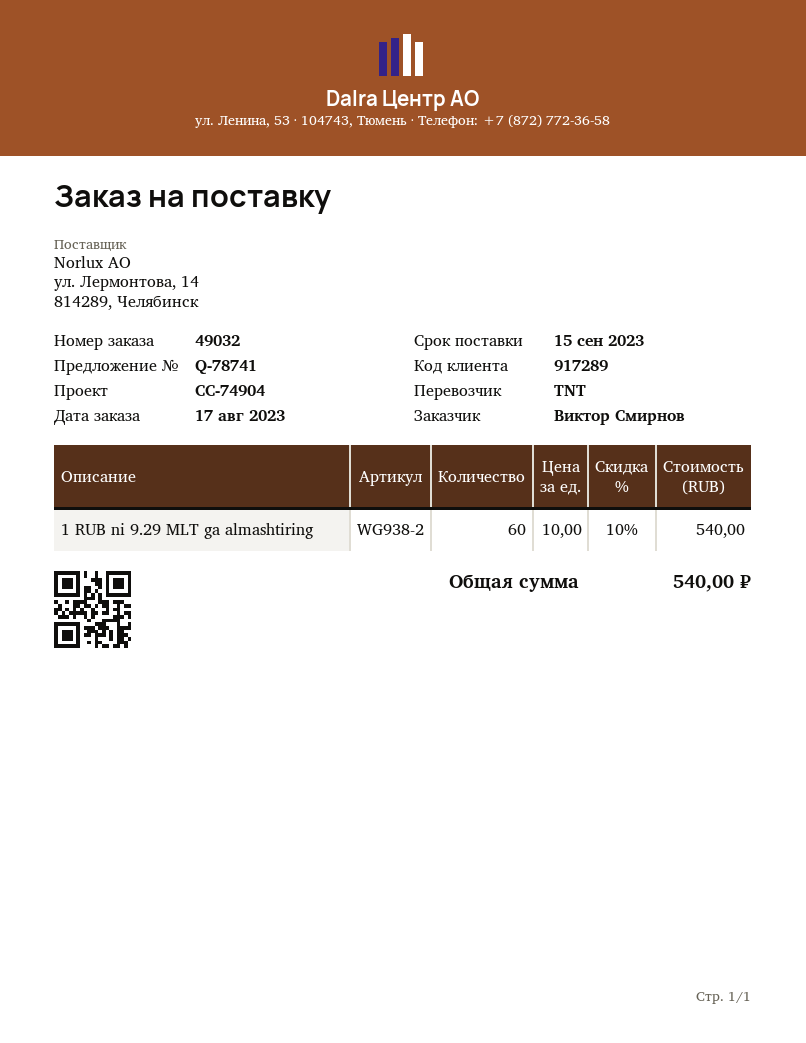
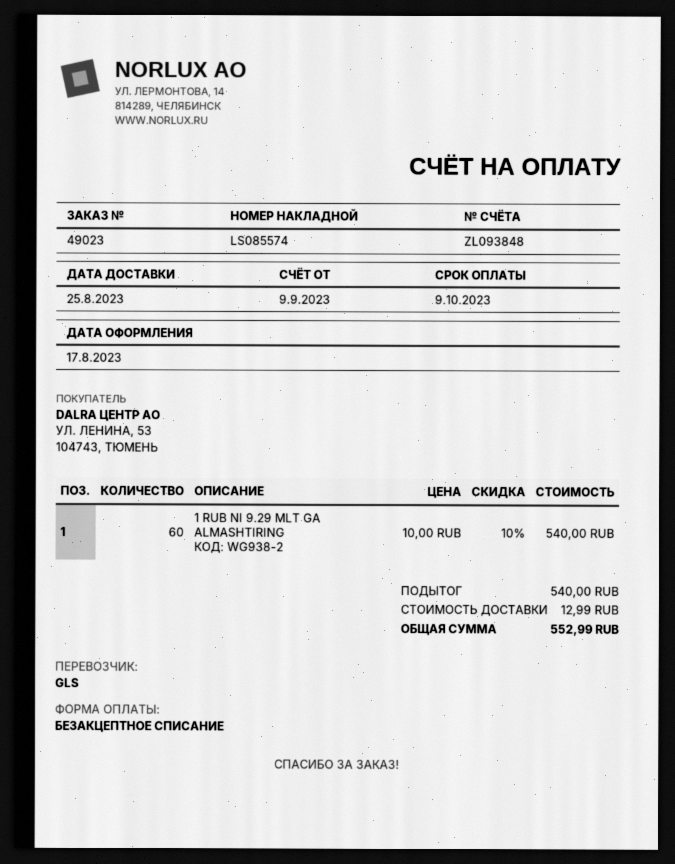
order number: 49032 -> 49023
delivery date: 2023-09-15 -> 2023-08-25
shipping method: TNT -> GLS
shipping: none -> 12.99
total: 540.00 -> 552.99

